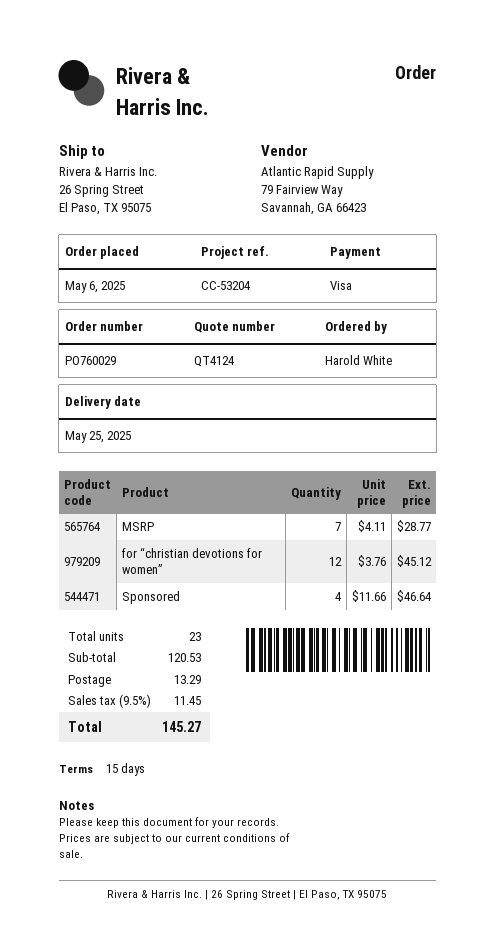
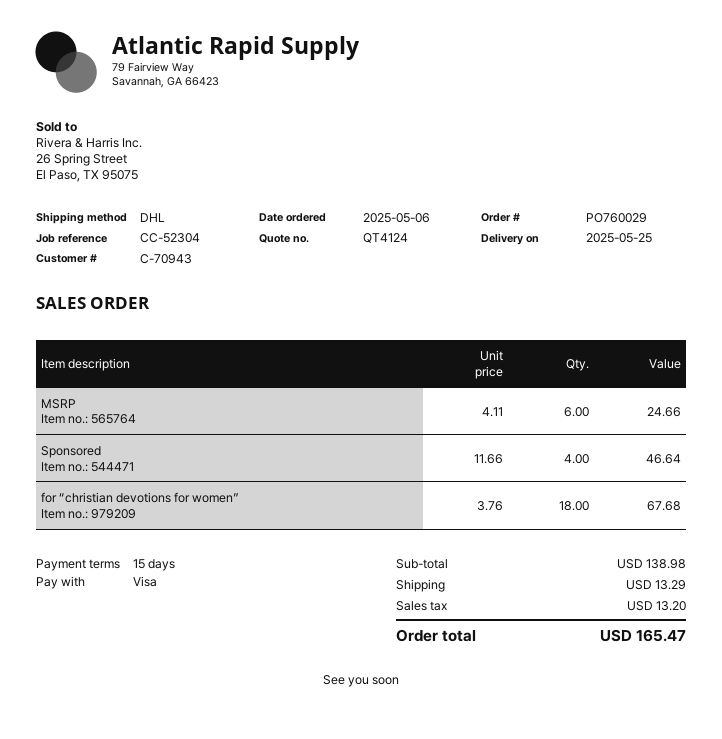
reference: CC-53204 -> CC-52304
MSRP: 7 x 4.11 = 28.77 -> 6 x 4.11 = 24.66
for “christian devotions for women”: 12 x 3.76 = 45.12 -> 18 x 3.76 = 67.68
subtotal: 120.53 -> 138.98
tax: 11.45 -> 13.20
total: 145.27 -> 165.47

